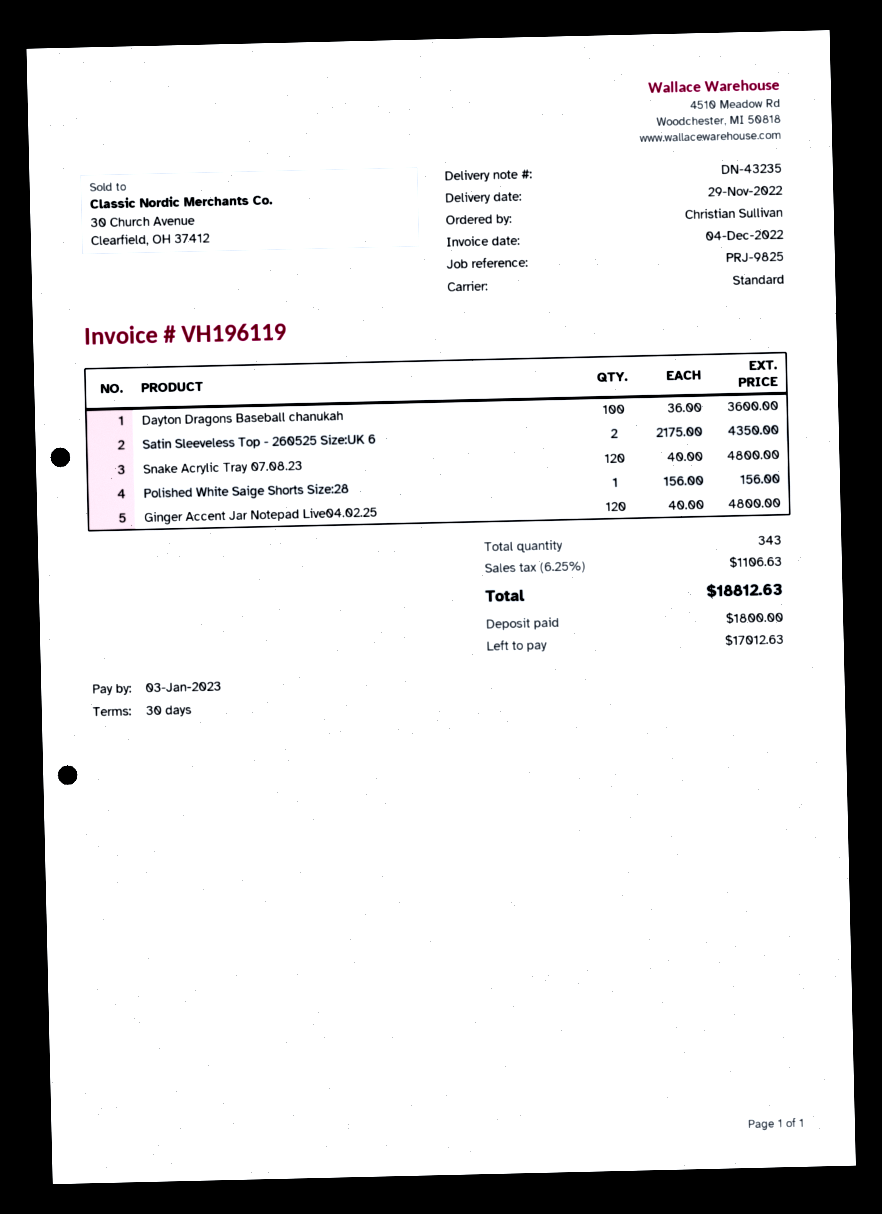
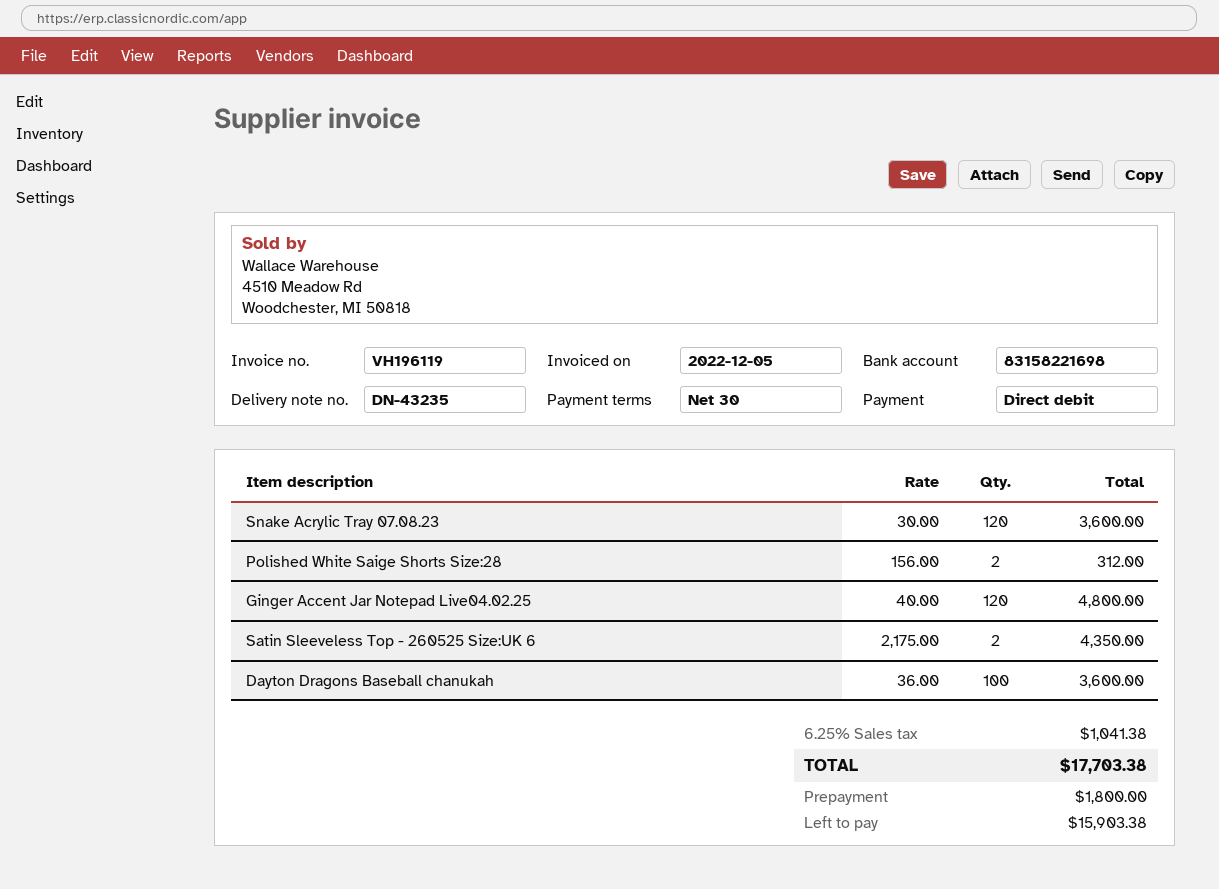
invoice date: 2022-12-04 -> 2022-12-05
Snake Acrylic Tray 07.08.23: 120 x 40.00 = 4800.00 -> 120 x 30.00 = 3600.00
Polished White Saige Shorts Size:28: 1 x 156.00 = 156.00 -> 2 x 156.00 = 312.00
tax: 6.25% = 1106.63 -> 6.25% = 1041.38
total: 18812.63 -> 17703.38
balance: 17012.63 -> 15903.38

